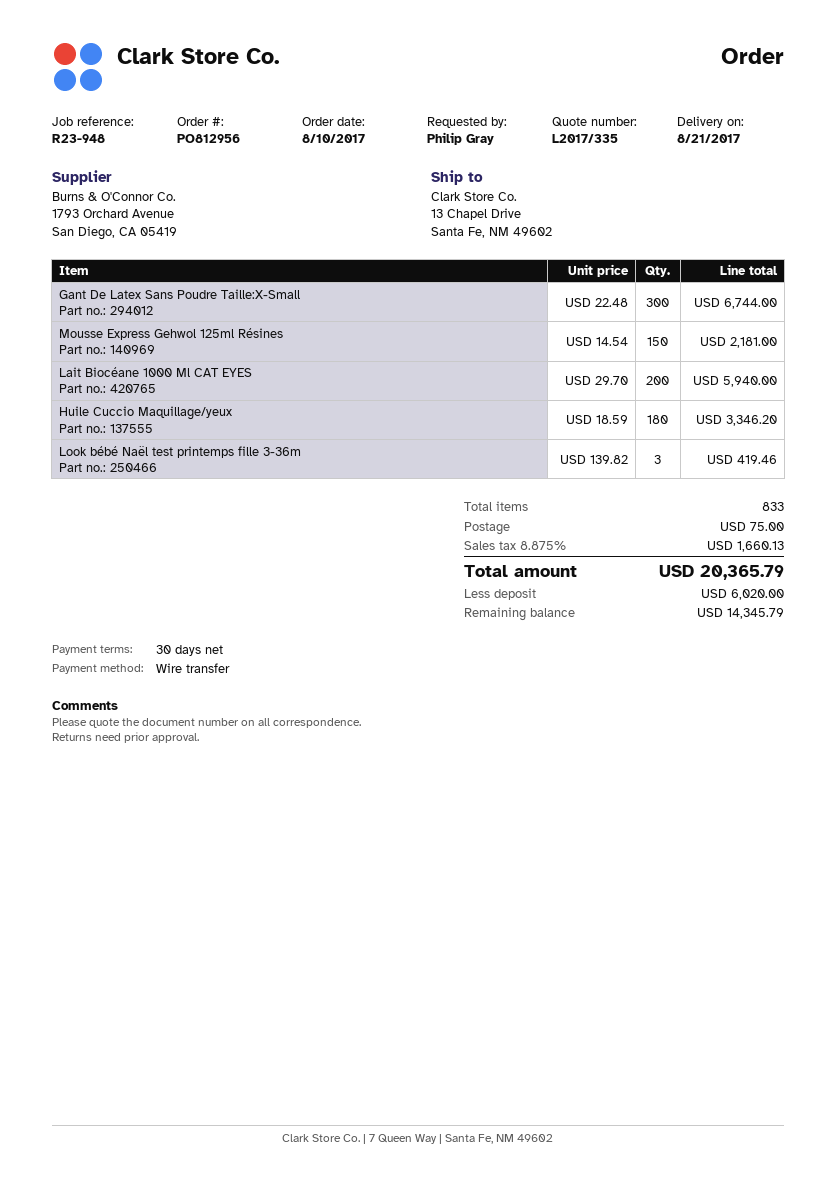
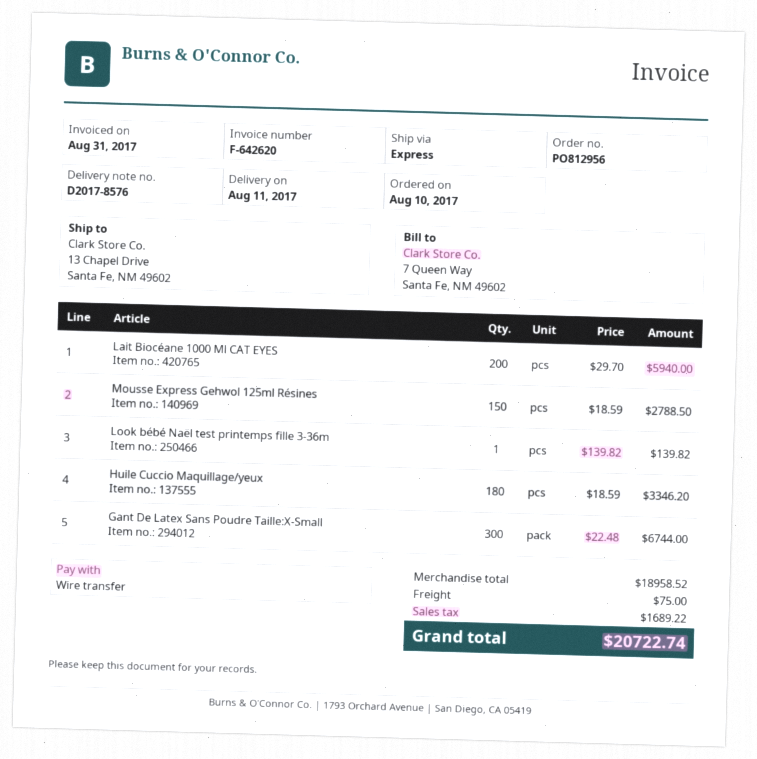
delivery date: 2017-08-21 -> 2017-08-11
Mousse Express Gehwol 125ml Résines: 150 x 14.54 = 2181.00 -> 150 x 18.59 = 2788.50
Look bébé Naël test printemps fille 3-36m: 3 x 139.82 = 419.46 -> 1 x 139.82 = 139.82
tax: 1660.13 -> 1689.22
total: 20365.79 -> 20722.74

